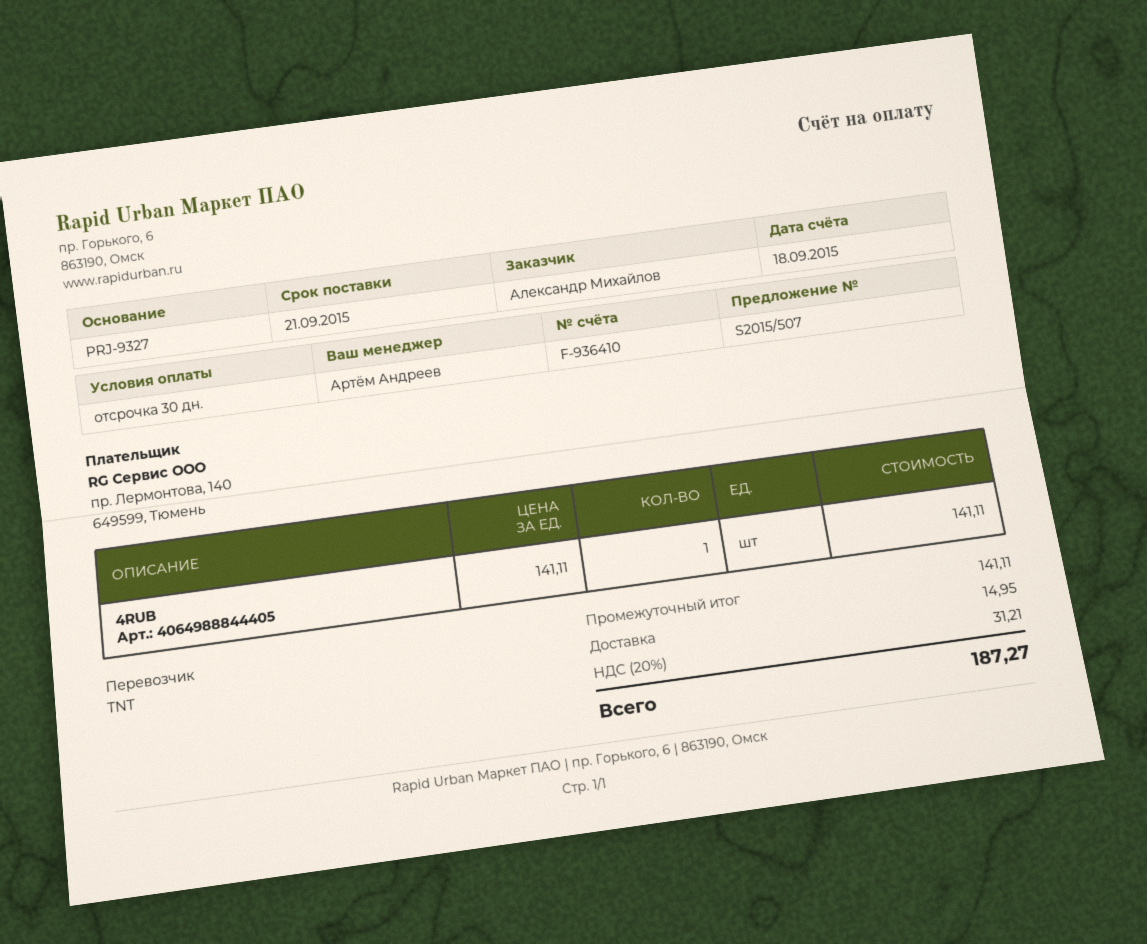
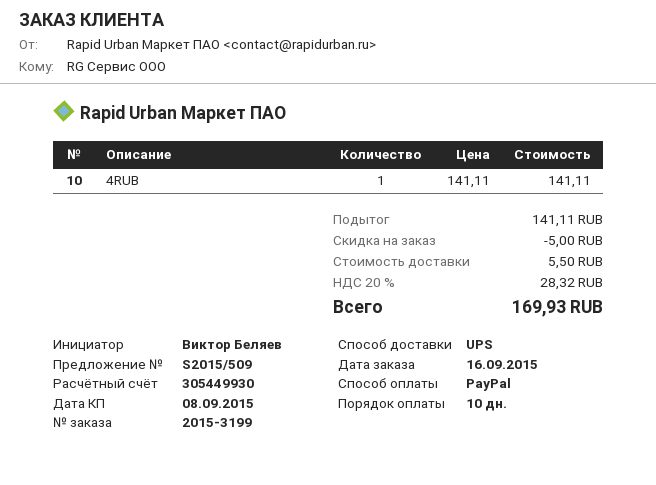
quote number: S2015/507 -> S2015/509
payment terms: 30 days -> 10 days
ordered by: Александр Михайлов -> Виктор Беляев
shipping method: TNT -> UPS
discount: none -> 5.00
shipping: 14.95 -> 5.50
tax: 20% = 31.21 -> 20% = 28.32
total: 187.27 -> 169.93

